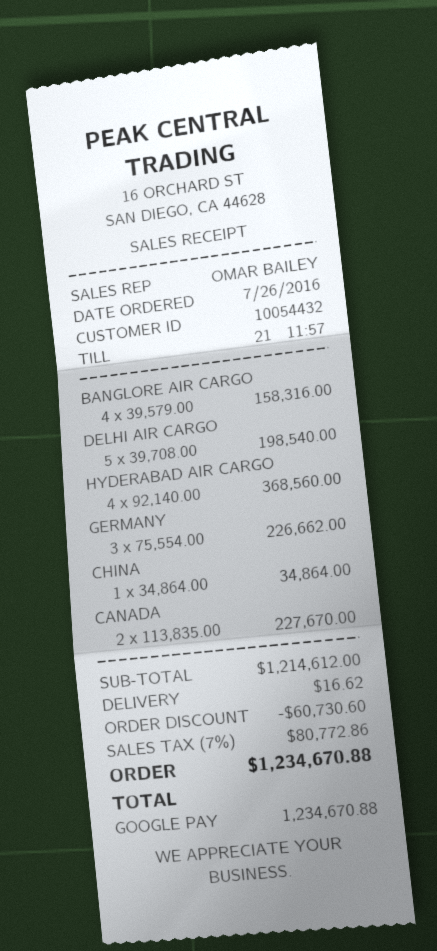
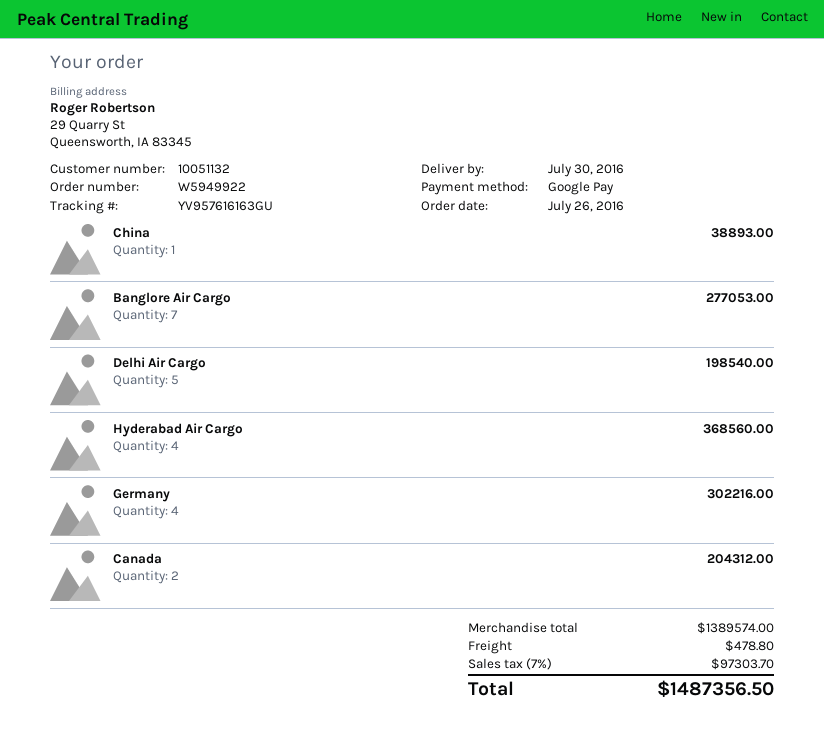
customer number: 10054432 -> 10051132
BANGLORE AIR CARGO: 4 for 158316.00 -> 7 for 277053.00
GERMANY: 3 for 226662.00 -> 4 for 302216.00
CHINA: 1 for 34864.00 -> 1 for 38893.00
CANADA: 2 for 227670.00 -> 2 for 204312.00
subtotal: 1214612.00 -> 1389574.00
discount: 60730.60 -> none
shipping: 16.62 -> 478.80
tax: 7% = 80772.86 -> 7% = 97303.70
total: 1234670.88 -> 1487356.50

